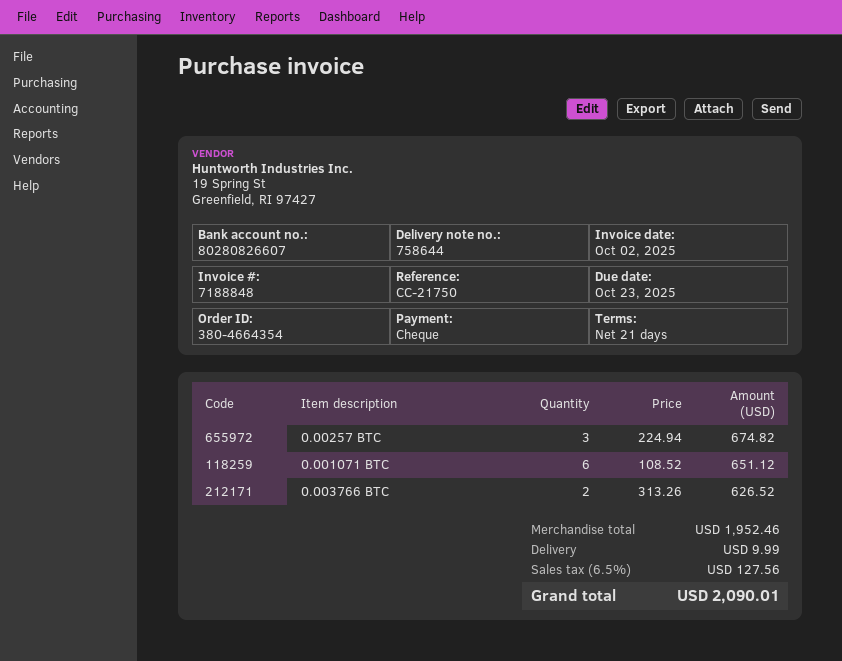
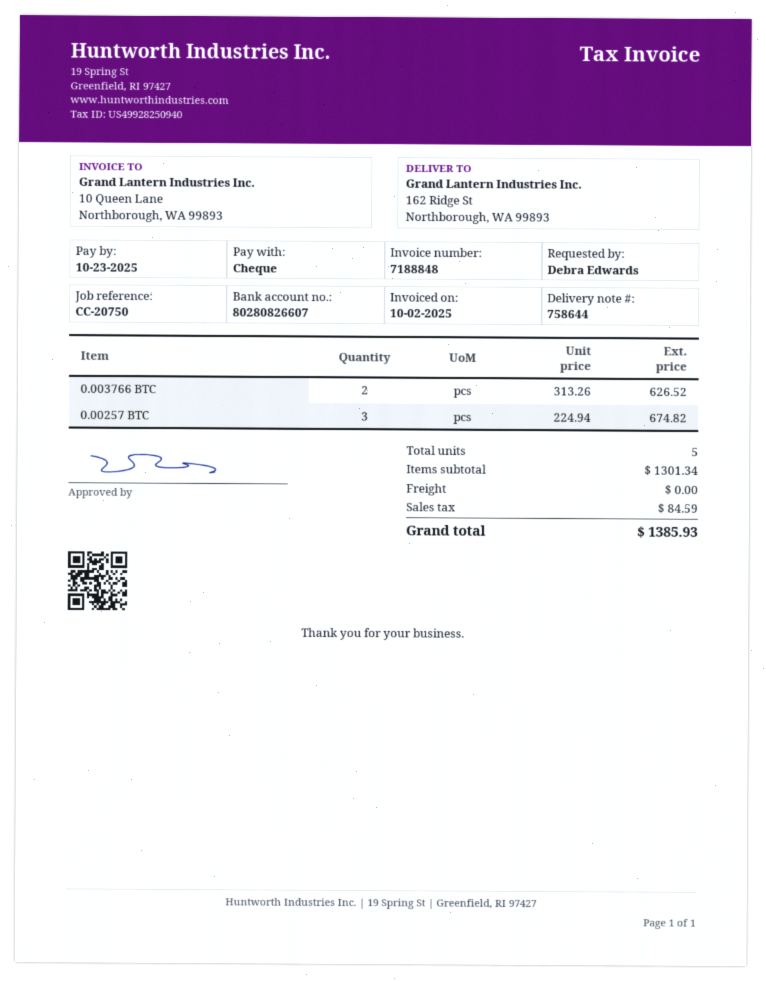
reference: CC-21750 -> CC-20750
0.001071 BTC: 6 x 108.52 = 651.12 -> none
subtotal: 1952.46 -> 1301.34
shipping: 9.99 -> 0.00
tax: 127.56 -> 84.59
total: 2090.01 -> 1385.93

